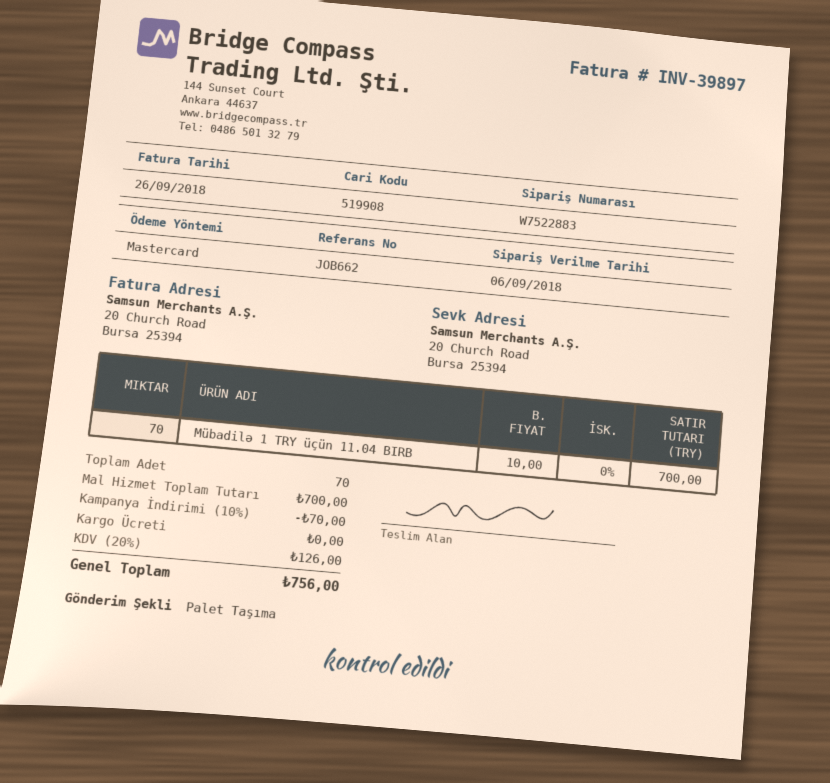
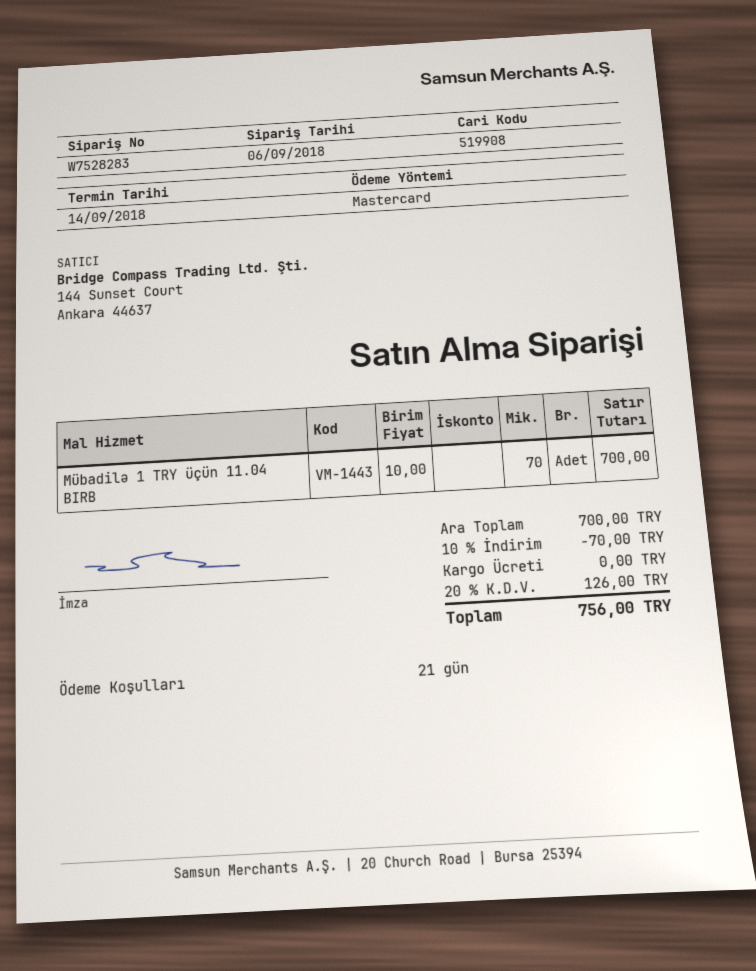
order number: W7522883 -> W7528283

